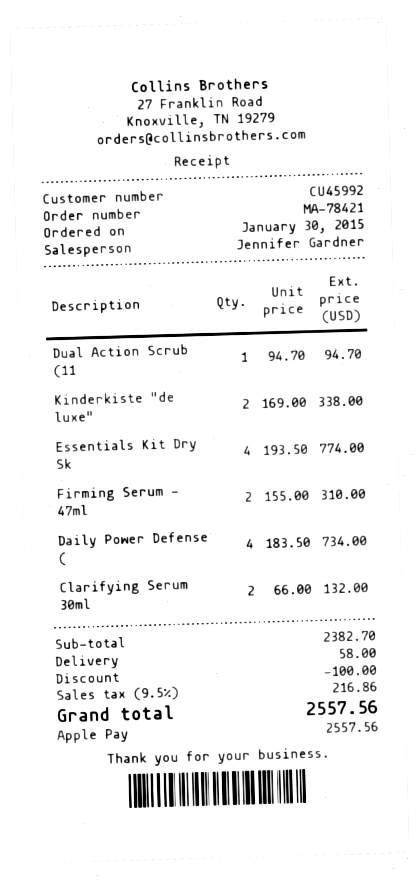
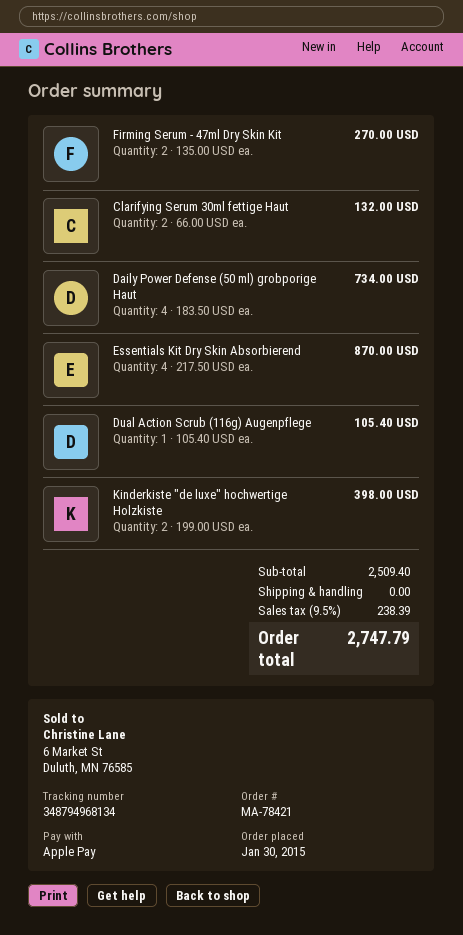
Dual Action Scrub (11: 1 x 94.70 = 94.70 -> 1 x 105.40 = 105.40
Kinderkiste "de luxe": 2 x 169.00 = 338.00 -> 2 x 199.00 = 398.00
Essentials Kit Dry Sk: 4 x 193.50 = 774.00 -> 4 x 217.50 = 870.00
Firming Serum - 47ml: 2 x 155.00 = 310.00 -> 2 x 135.00 = 270.00
subtotal: 2382.70 -> 2509.40
discount: 100.00 -> none
shipping: 58.00 -> 0.00
tax: 9.5% = 216.86 -> 9.5% = 238.39
total: 2557.56 -> 2747.79

